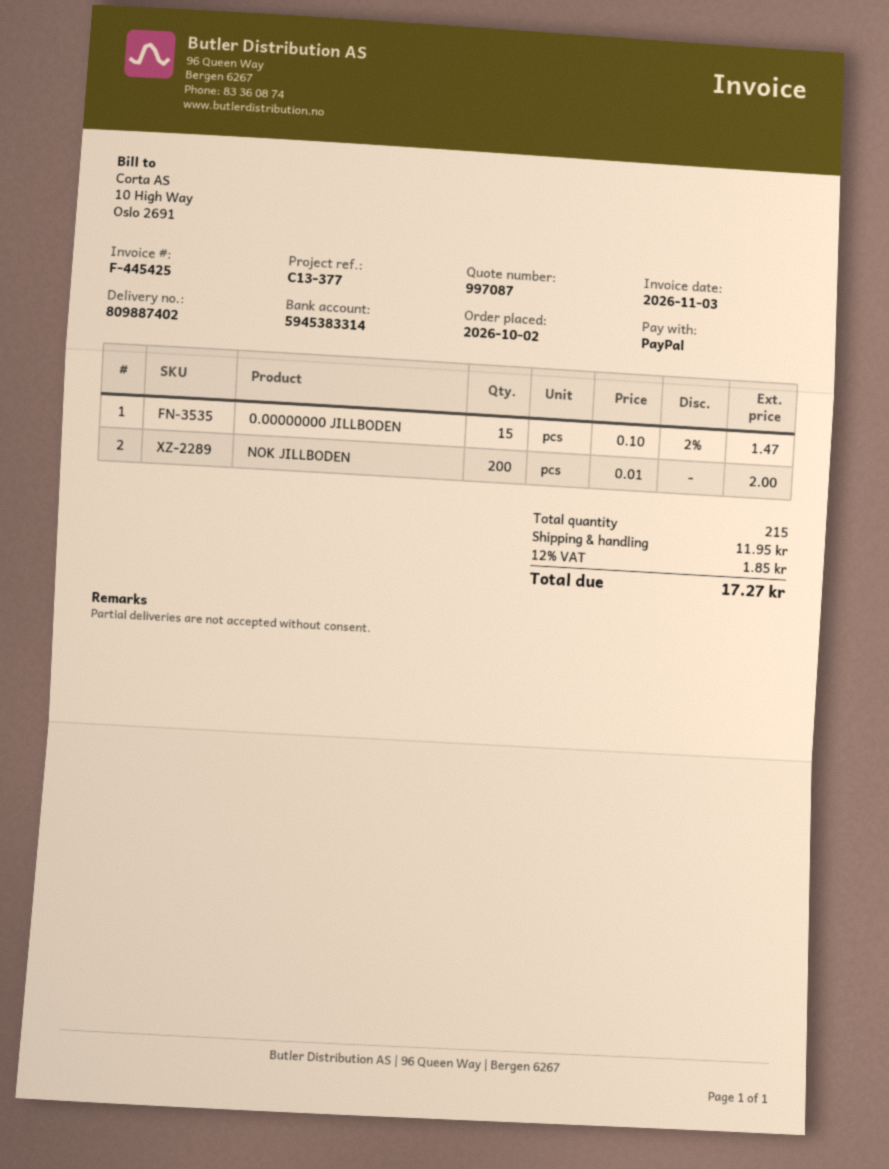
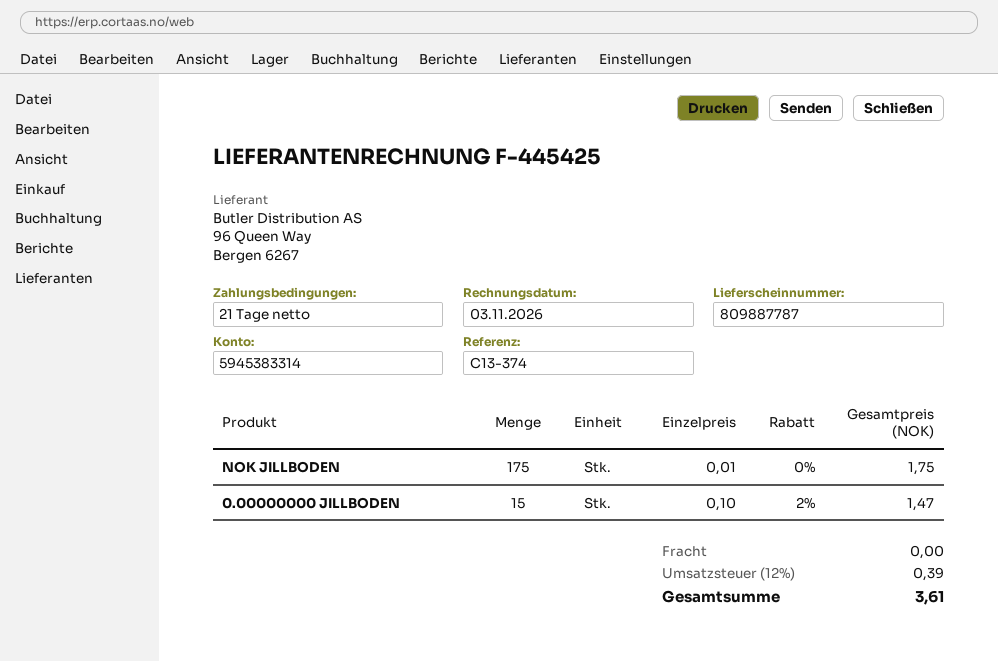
delivery note number: 809887402 -> 809887787
reference: C13-377 -> C13-374
NOK JILLBODEN: 200 x 0.01 = 2.00 -> 175 x 0.01 = 1.75
shipping: 11.95 -> 0.00
tax: 12% = 1.85 -> 12% = 0.39
total: 17.27 -> 3.61

